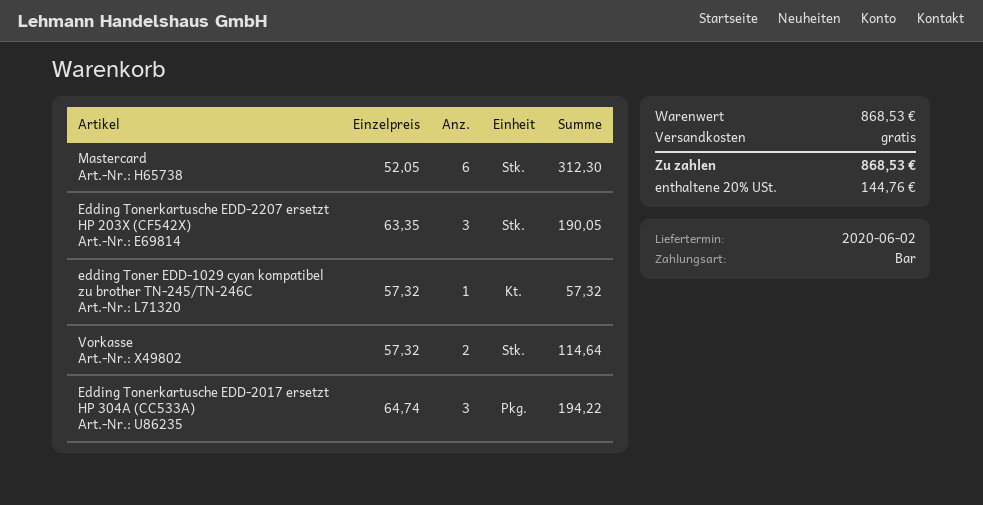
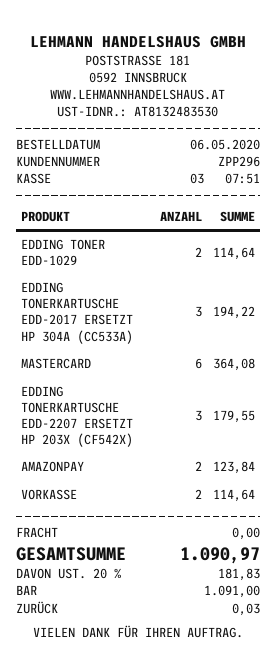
Mastercard: 6 for 312.30 -> 6 for 364.08
Edding Tonerkartusche EDD-2207 ersetzt HP 203X (CF542X): 3 for 190.05 -> 3 for 179.55
edding Toner EDD-1029 cyan kompatibel zu brother TN-245/TN-246C: 1 for 57.32 -> 2 for 114.64
AMAZONPAY: none -> 2 for 123.84
tax: 20% = 144.76 -> 20% = 181.83
total: 868.53 -> 1090.97

